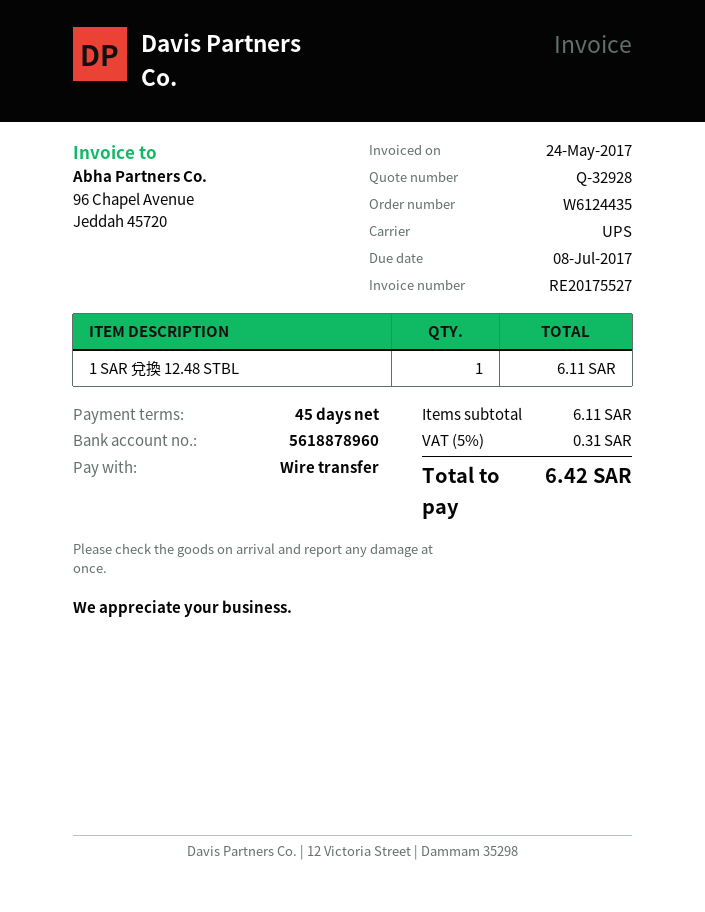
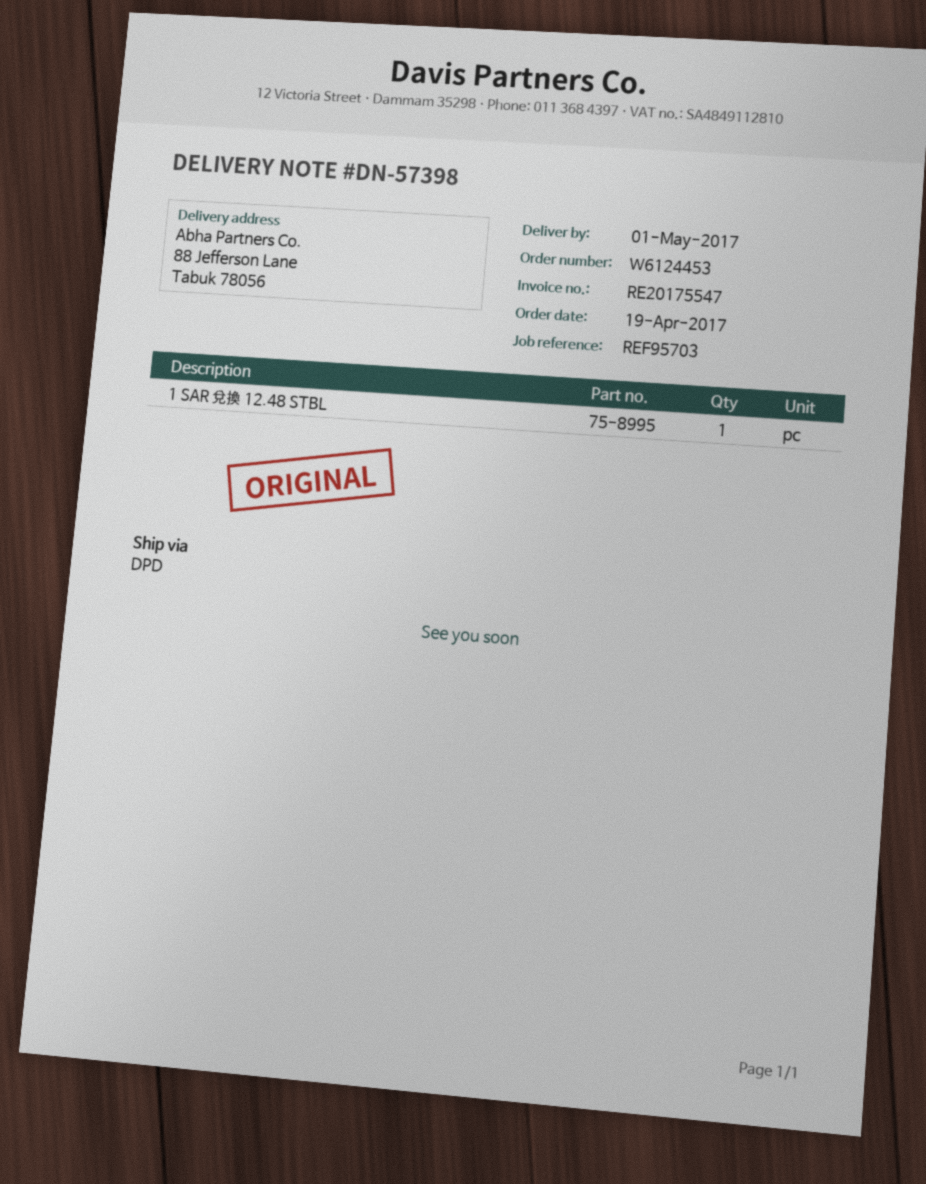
order number: W6124435 -> W6124453
invoice number: RE20175527 -> RE20175547
shipping method: UPS -> DPD

